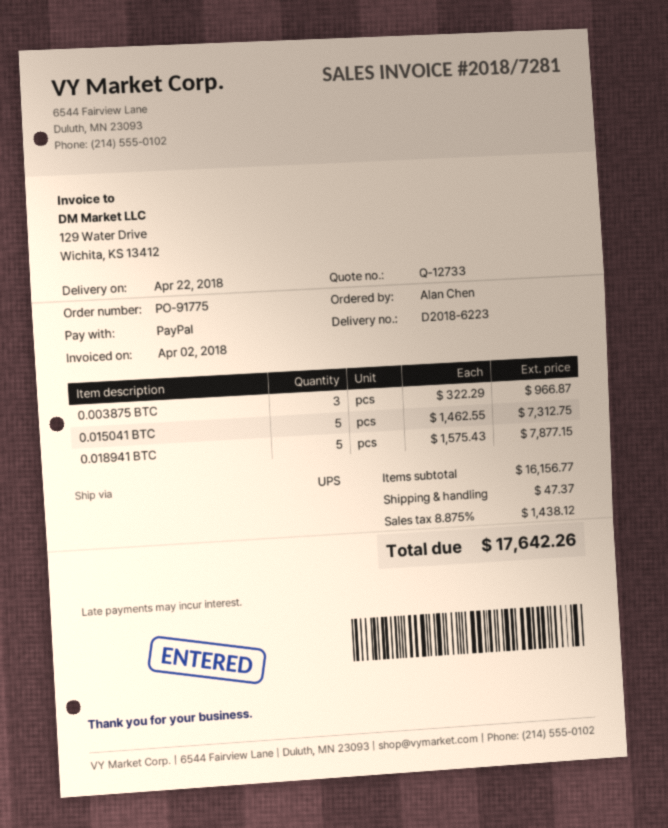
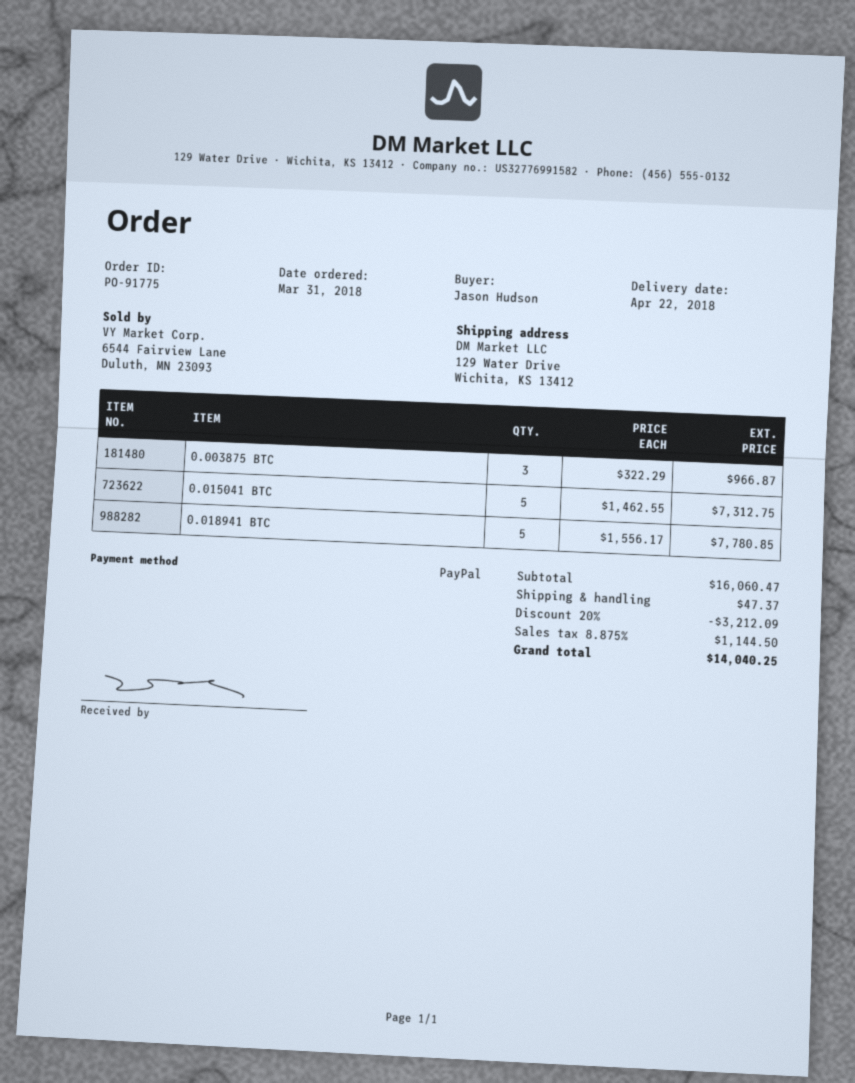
ordered by: Alan Chen -> Jason Hudson
0.018941 BTC: 5 x 1575.43 = 7877.15 -> 5 x 1556.17 = 7780.85
subtotal: 16156.77 -> 16060.47
discount: none -> 20% = 3212.09
tax: 8.875% = 1438.12 -> 8.875% = 1144.50
total: 17642.26 -> 14040.25

